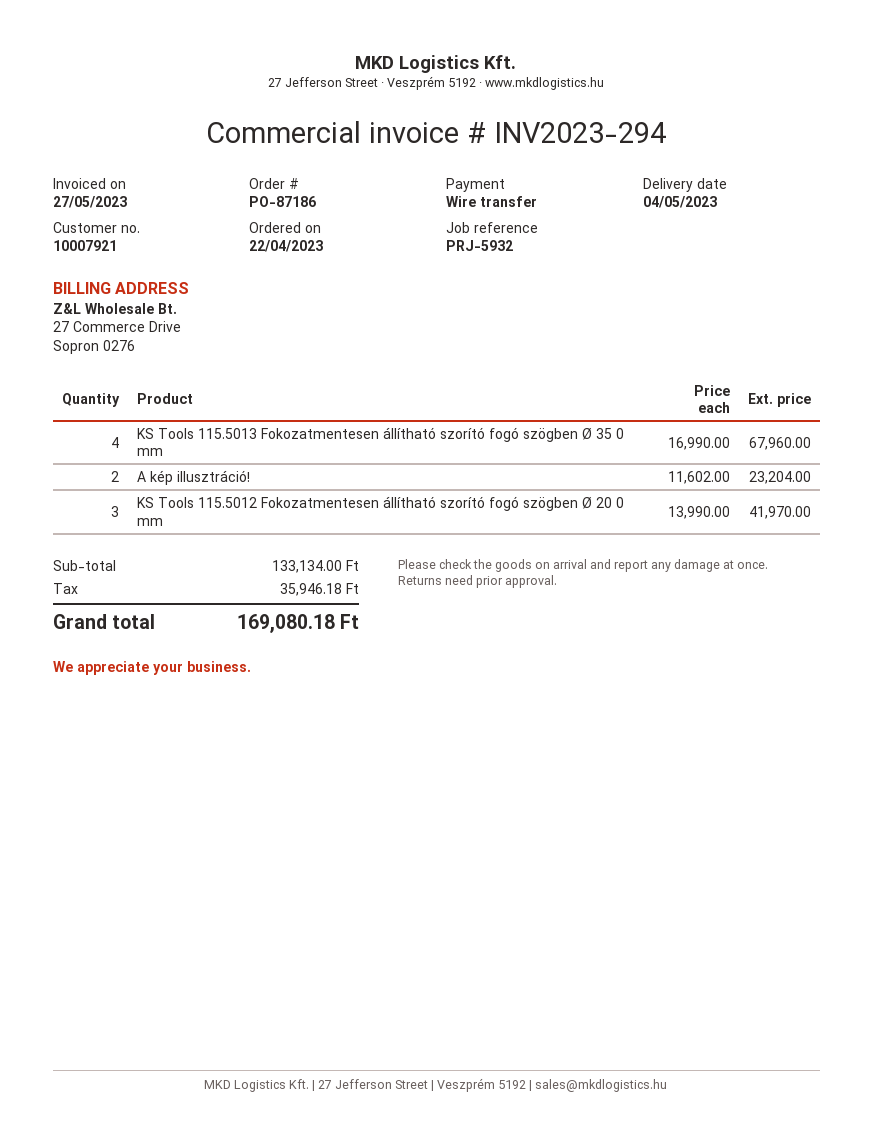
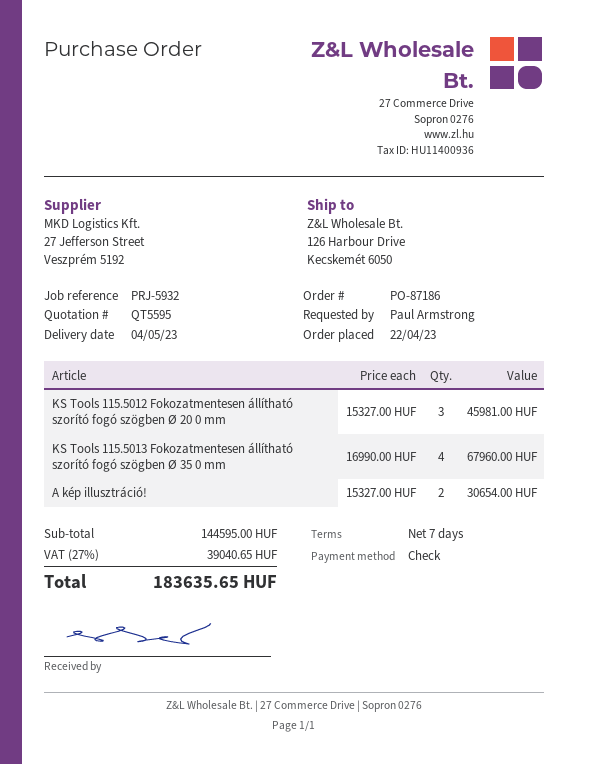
payment method: bank transfer -> cheque
A kép illusztráció!: 2 x 11602.00 = 23204.00 -> 2 x 15327.00 = 30654.00
KS Tools 115.5012 Fokozatmentesen állítható szorító fogó szögben Ø 20 0 mm: 3 x 13990.00 = 41970.00 -> 3 x 15327.00 = 45981.00
subtotal: 133134.00 -> 144595.00
tax: 35946.18 -> 39040.65
total: 169080.18 -> 183635.65

